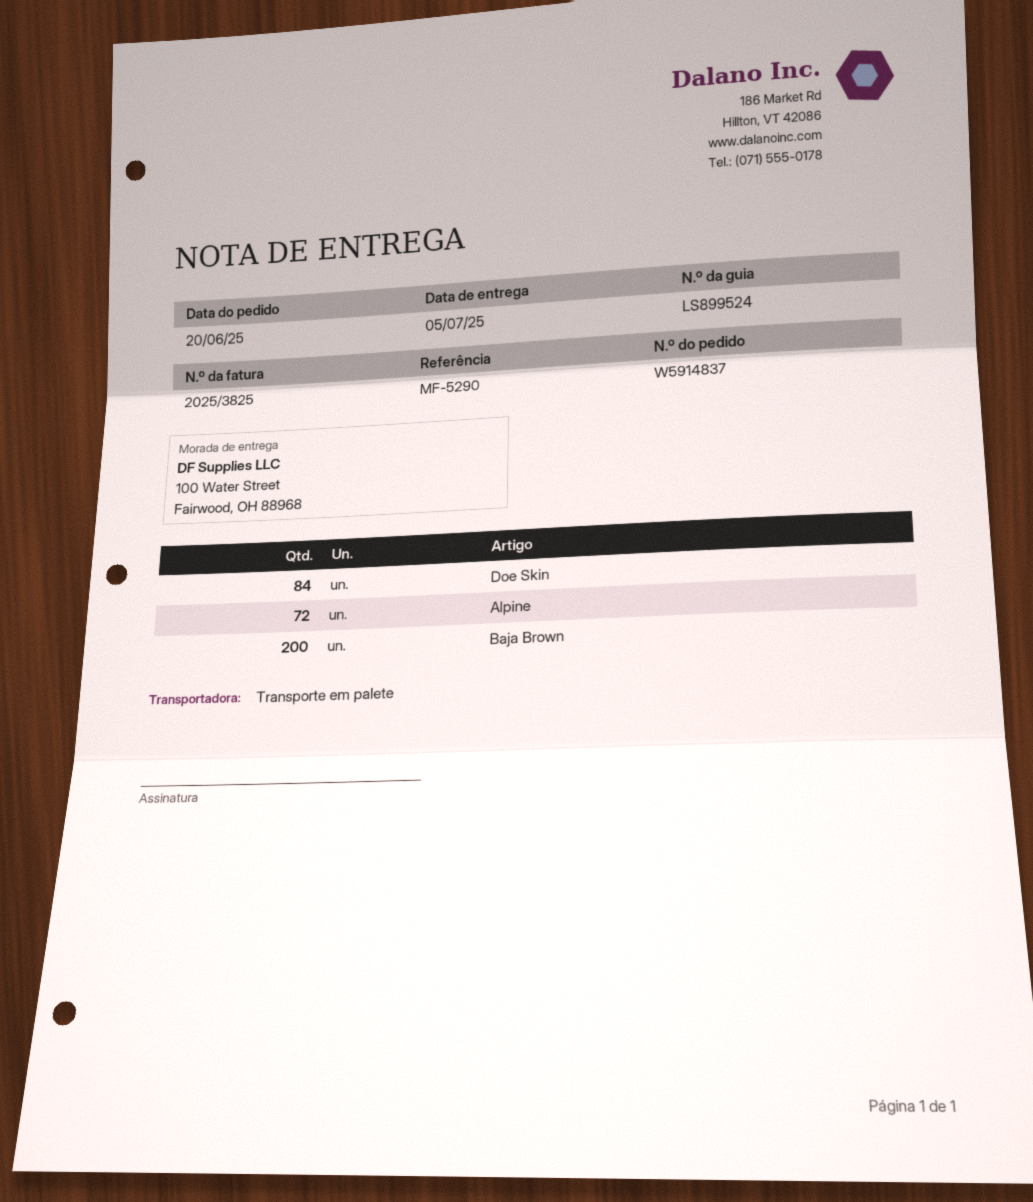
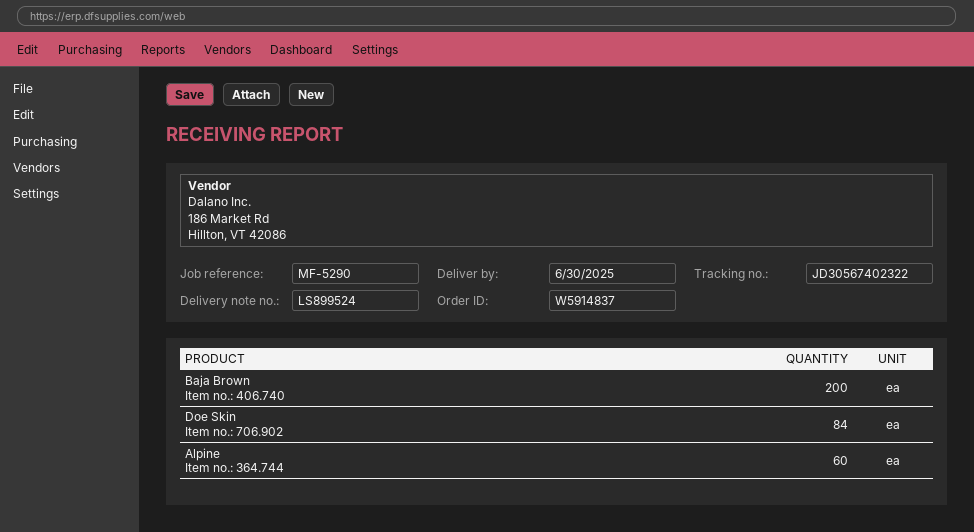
delivery date: 2025-07-05 -> 2025-06-30
Alpine: 72 -> 60

